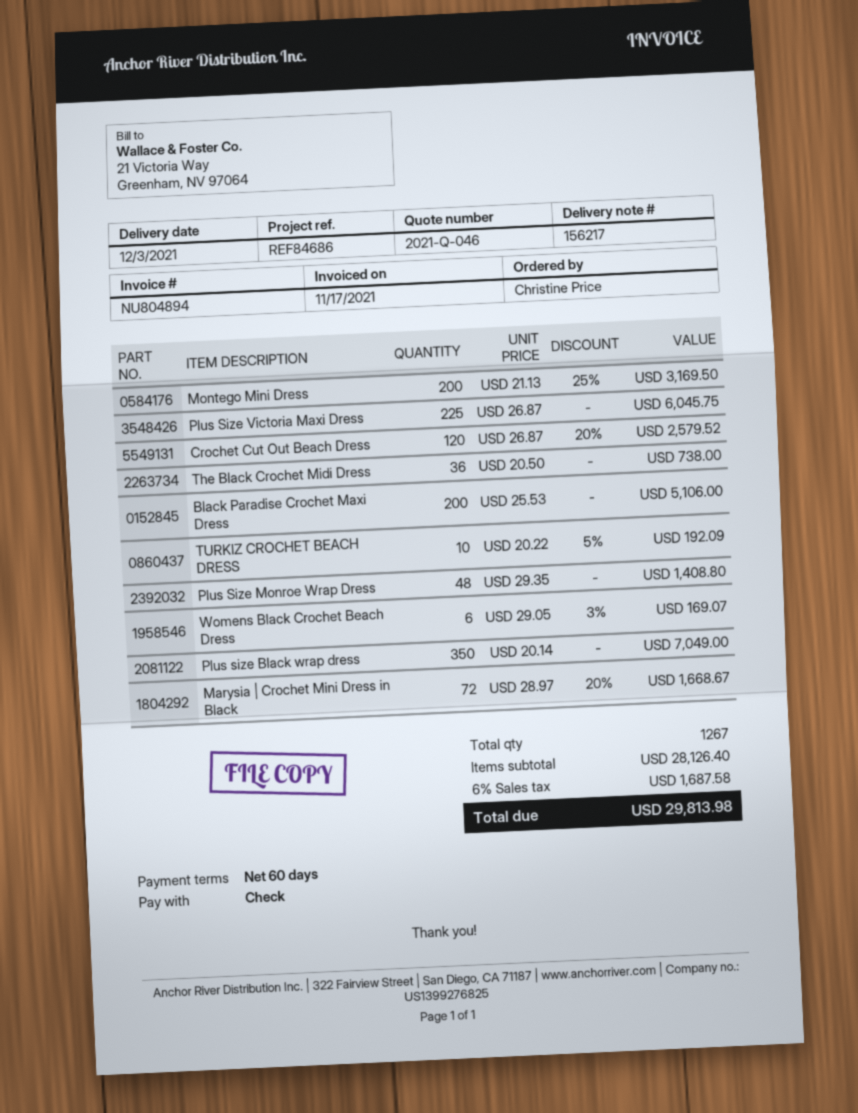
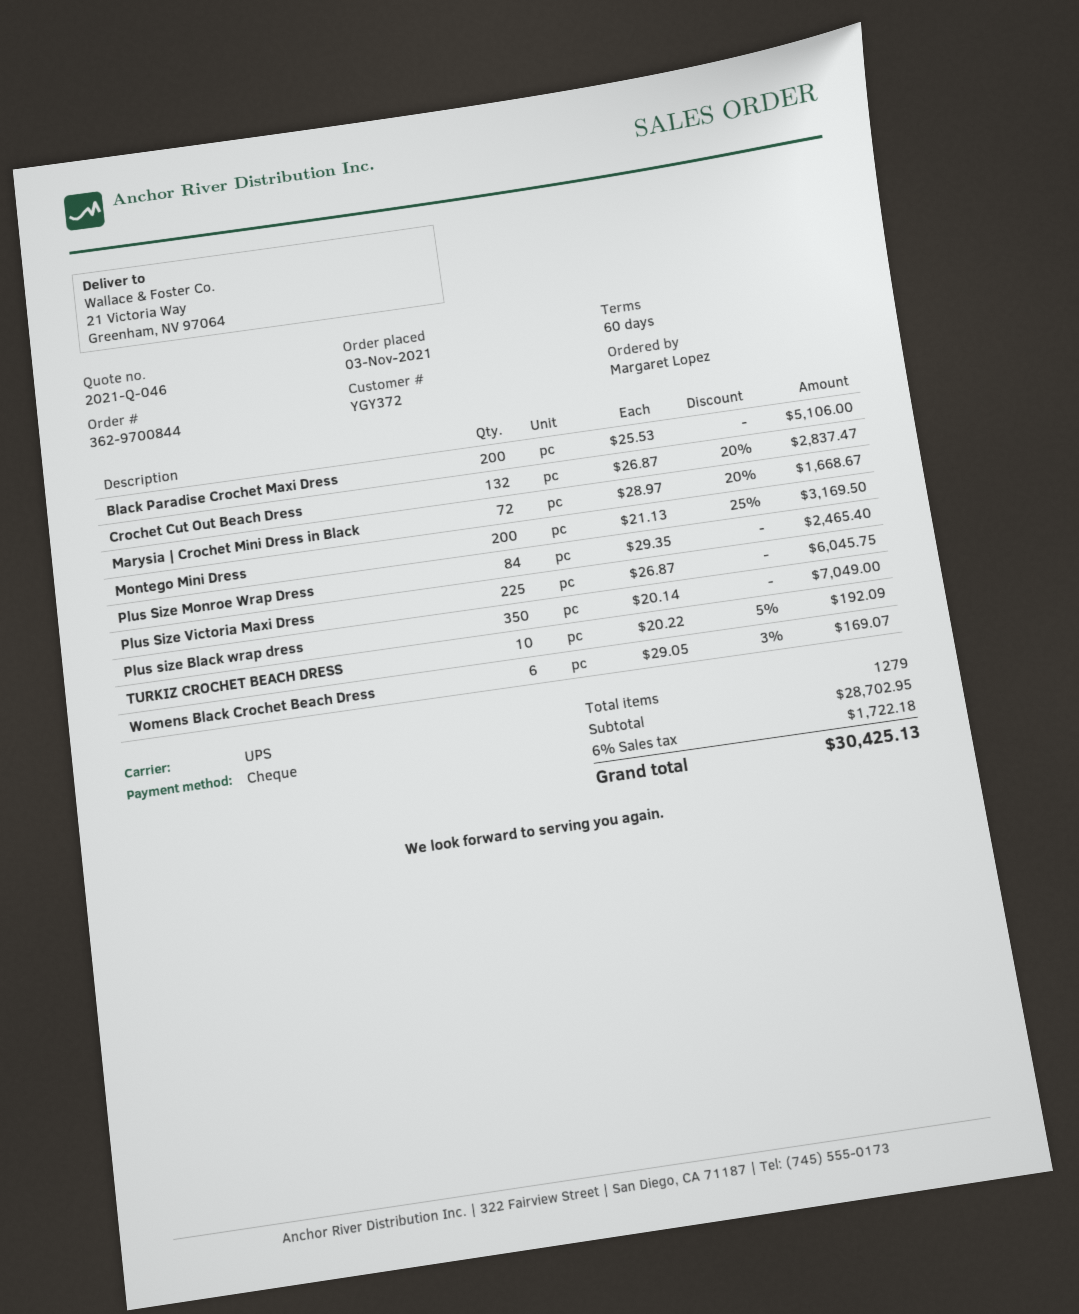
ordered by: Christine Price -> Margaret Lopez
Crochet Cut Out Beach Dress: 120 x 26.87 - 20% = 2579.52 -> 132 x 26.87 - 20% = 2837.47
The Black Crochet Midi Dress: 36 x 20.50 = 738.00 -> none
Plus Size Monroe Wrap Dress: 48 x 29.35 = 1408.80 -> 84 x 29.35 = 2465.40
total quantity: 1267 -> 1279
subtotal: 28126.40 -> 28702.95
tax: 6% = 1687.58 -> 6% = 1722.18
total: 29813.98 -> 30425.13

